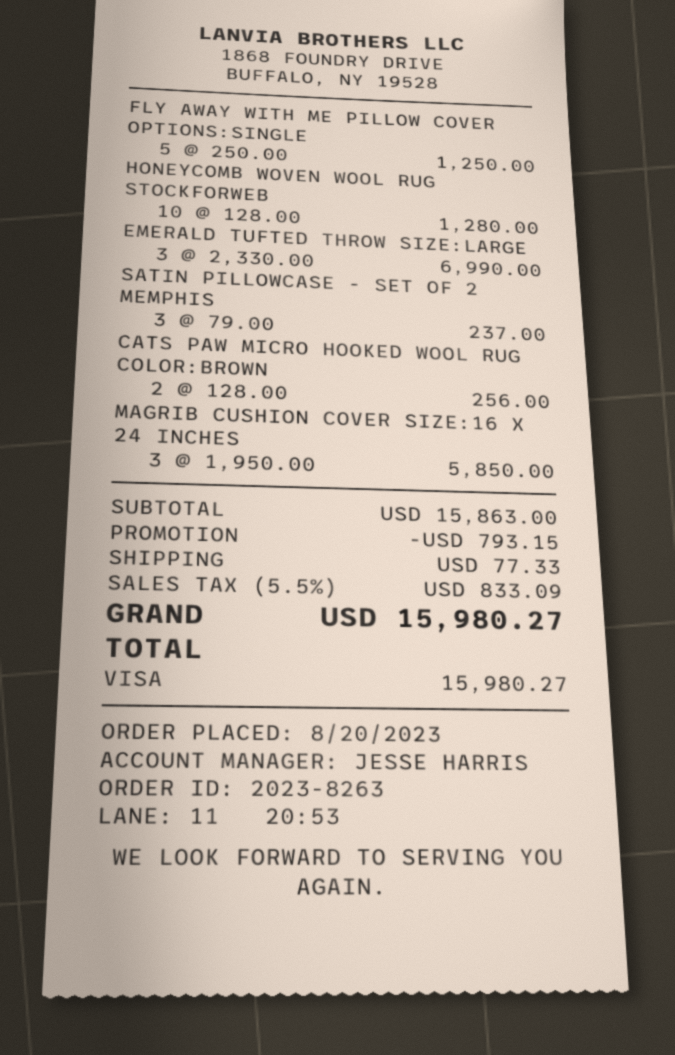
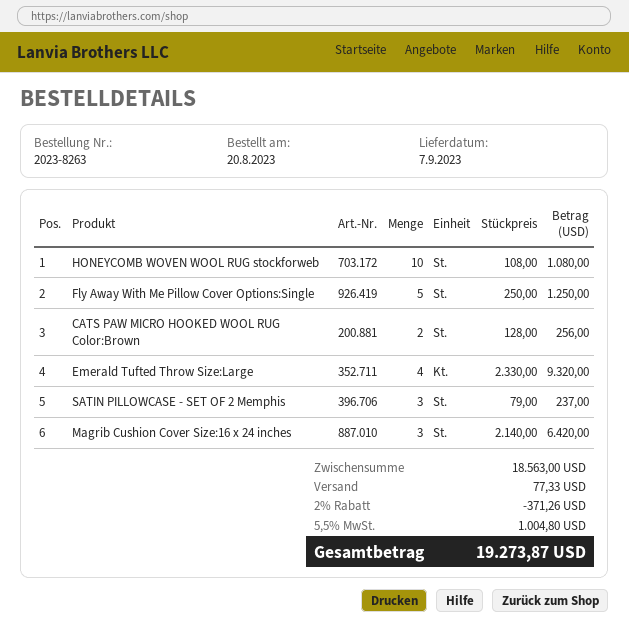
HONEYCOMB WOVEN WOOL RUG STOCKFORWEB: 10 x 128.00 = 1280.00 -> 10 x 108.00 = 1080.00
EMERALD TUFTED THROW SIZE:LARGE: 3 x 2330.00 = 6990.00 -> 4 x 2330.00 = 9320.00
MAGRIB CUSHION COVER SIZE:16 X 24 INCHES: 3 x 1950.00 = 5850.00 -> 3 x 2140.00 = 6420.00
subtotal: 15863.00 -> 18563.00
discount: 793.15 -> 371.26
tax: 5.5% = 833.09 -> 5.5% = 1004.80
total: 15980.27 -> 19273.87

